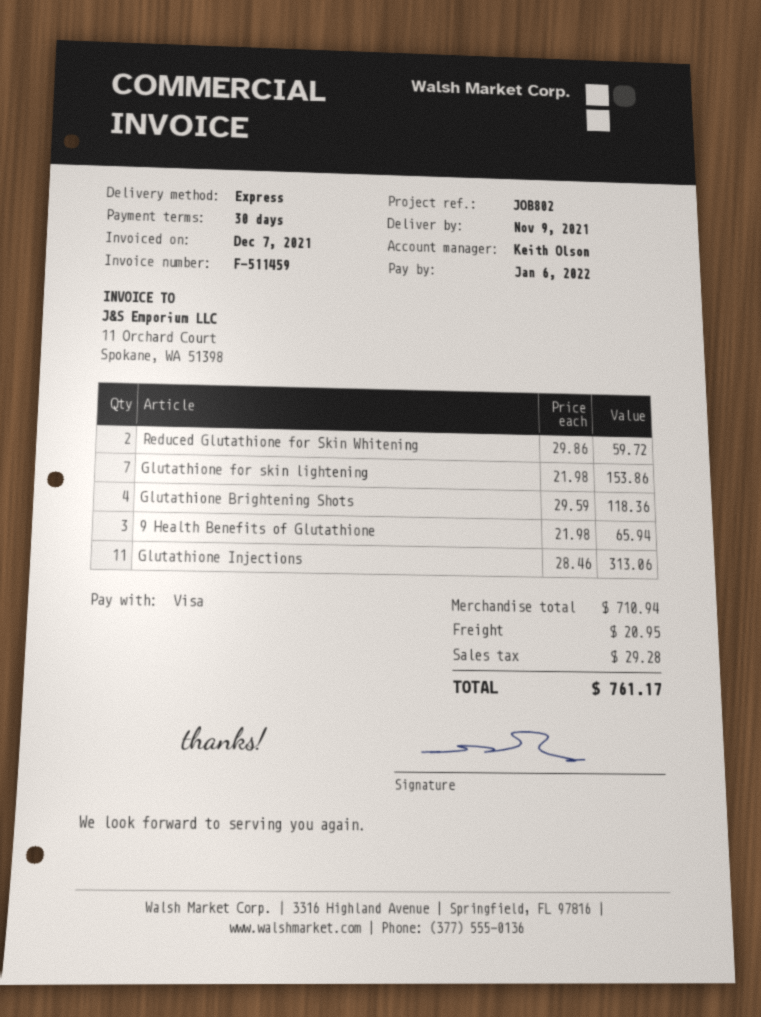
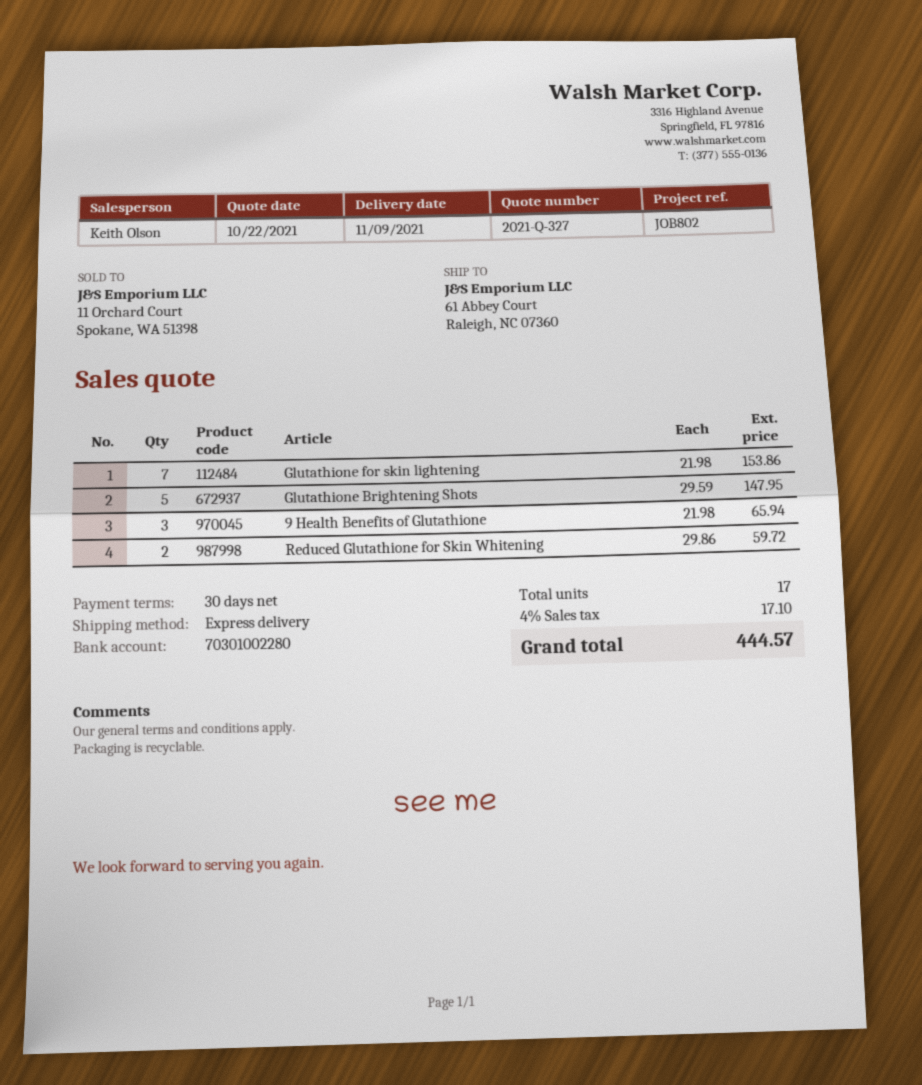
Glutathione Brightening Shots: 4 x 29.59 = 118.36 -> 5 x 29.59 = 147.95
Glutathione Injections: 11 x 28.46 = 313.06 -> none
shipping: 20.95 -> none
tax: 29.28 -> 17.10
total: 761.17 -> 444.57

